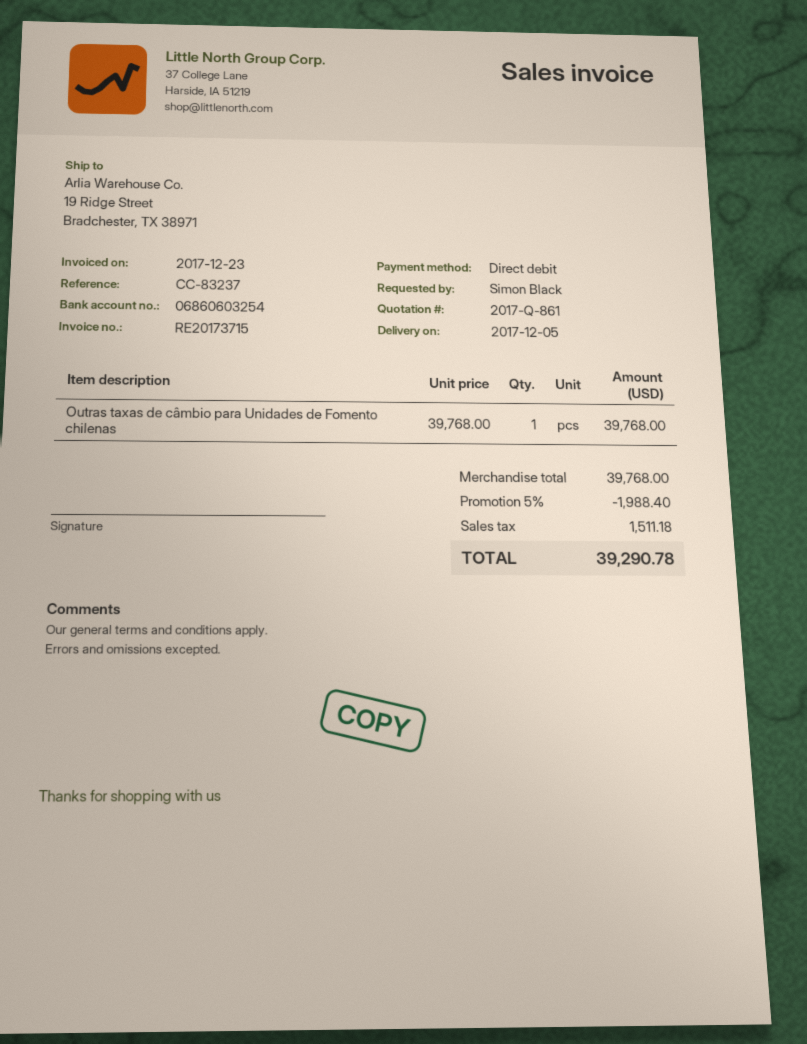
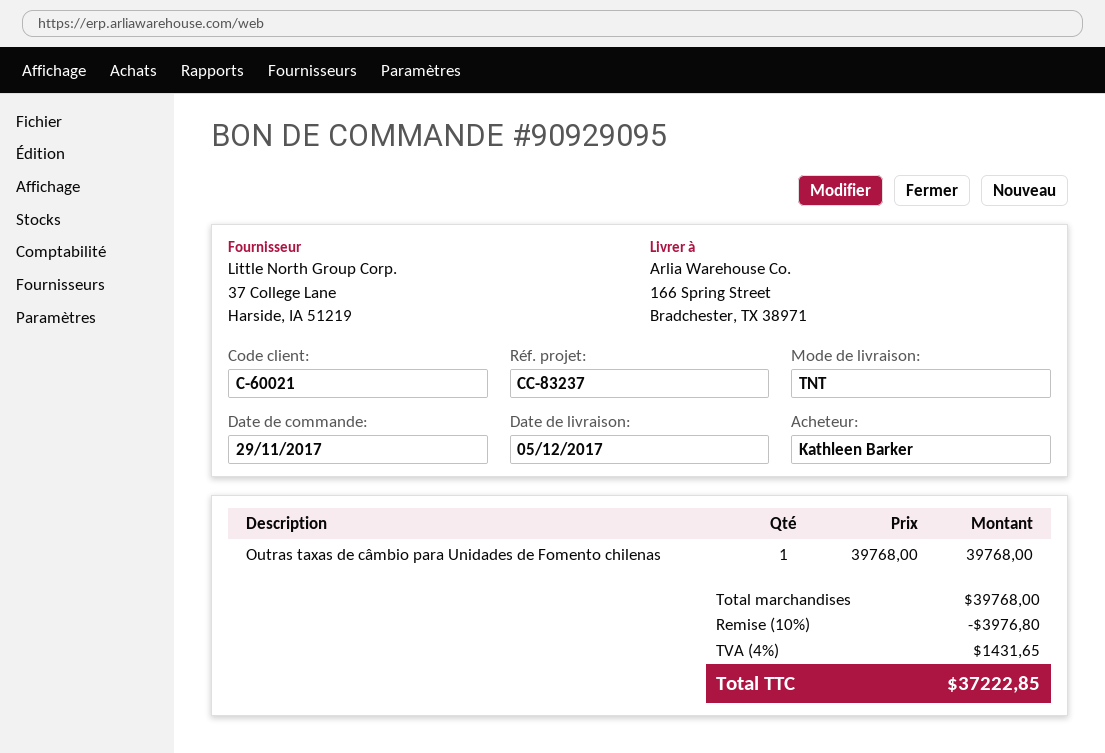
ordered by: Simon Black -> Kathleen Barker
ship to: 19 Ridge Street, Bradchester, TX 38971 -> 166 Spring Street, Bradchester, TX 38971
discount: 5% = 1988.40 -> 10% = 3976.80
tax: 1511.18 -> 1431.65
total: 39290.78 -> 37222.85

